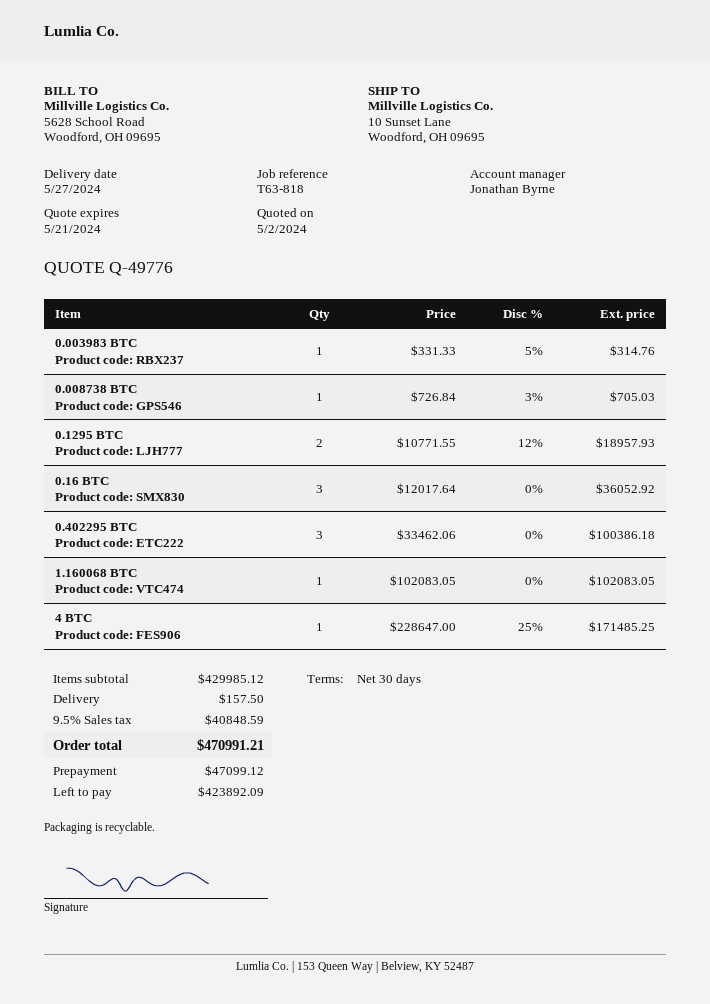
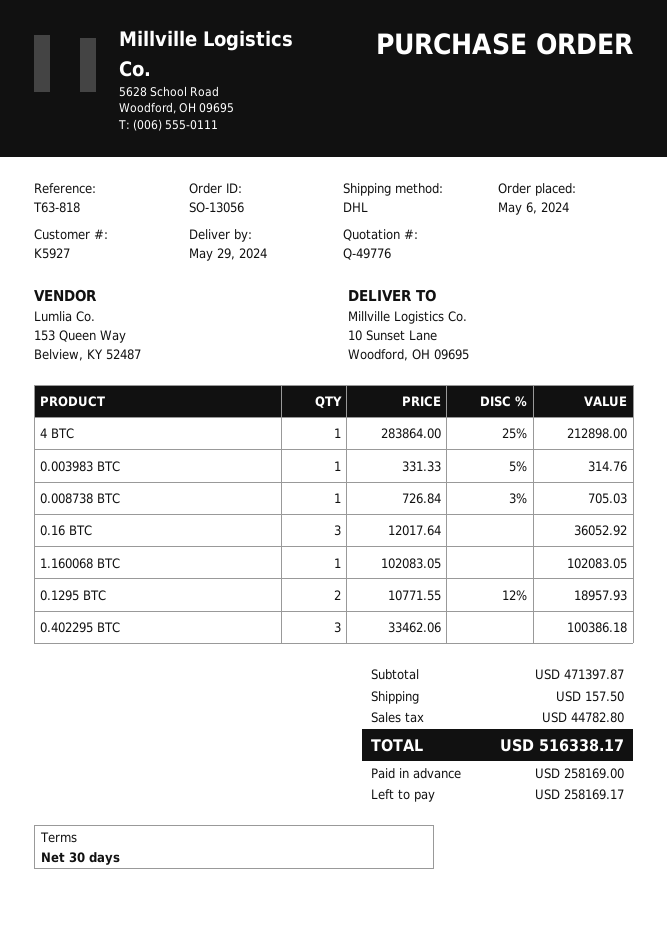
delivery date: 2024-05-27 -> 2024-05-29
4 BTC: 1 x 228647.00 - 25% = 171485.25 -> 1 x 283864.00 - 25% = 212898.00
subtotal: 429985.12 -> 471397.87
tax: 40848.59 -> 44782.80
total: 470991.21 -> 516338.17
deposit: 47099.12 -> 258169.00
balance: 423892.09 -> 258169.17

